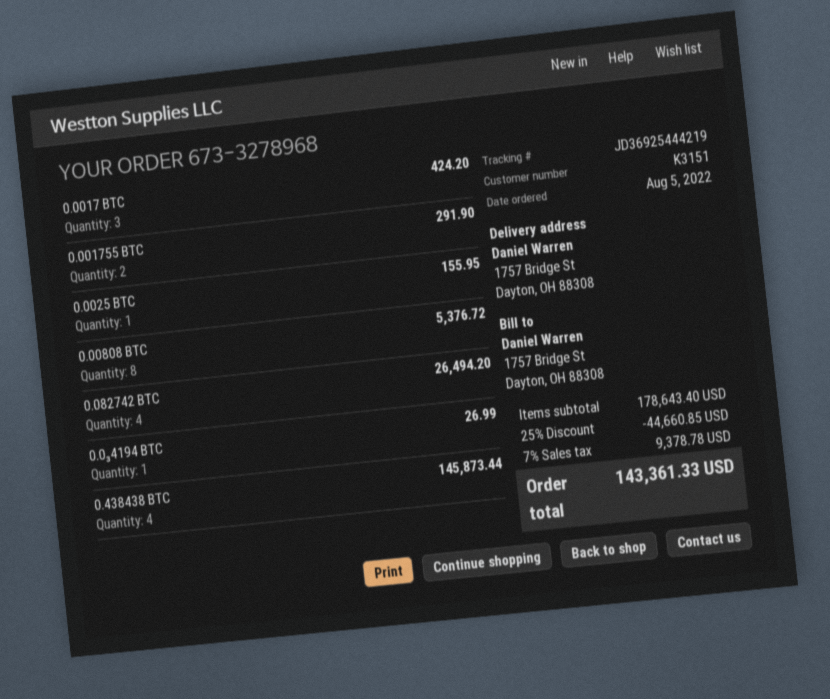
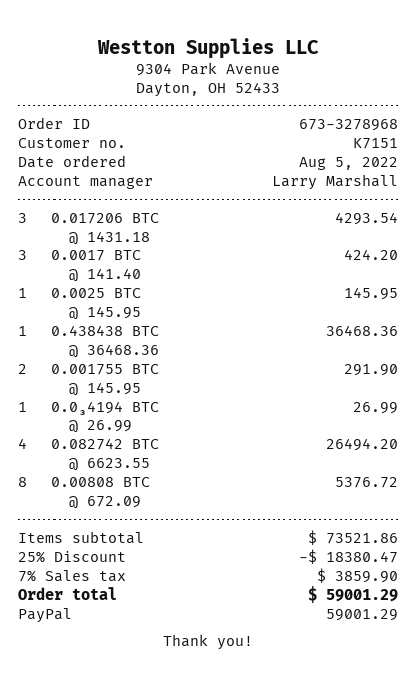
customer number: K3151 -> K7151
0.0025 BTC: 1 for 155.95 -> 1 for 145.95
0.438438 BTC: 4 for 145873.44 -> 1 for 36468.36
0.017206 BTC: none -> 3 for 4293.54
subtotal: 178643.40 -> 73521.86
discount: 25% = 44660.85 -> 25% = 18380.47
tax: 7% = 9378.78 -> 7% = 3859.90
total: 143361.33 -> 59001.29

